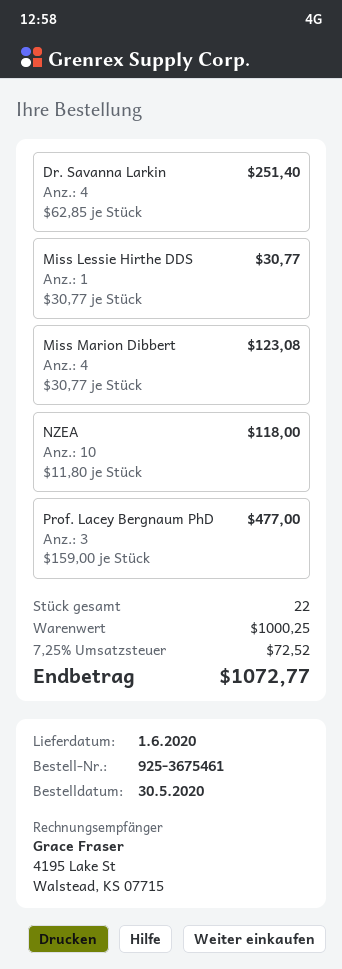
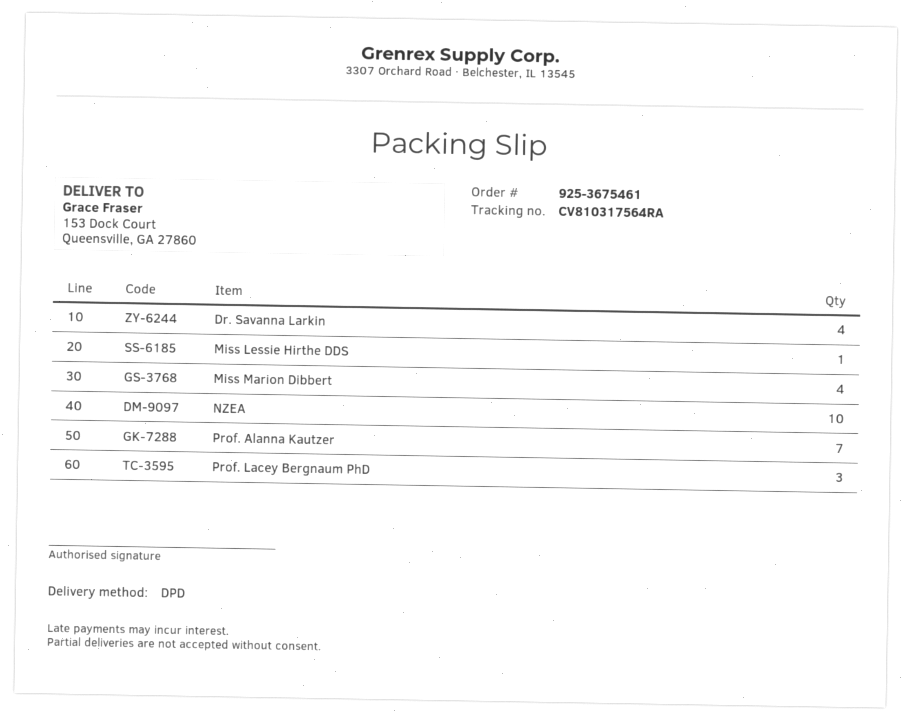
Prof. Alanna Kautzer: none -> 7

